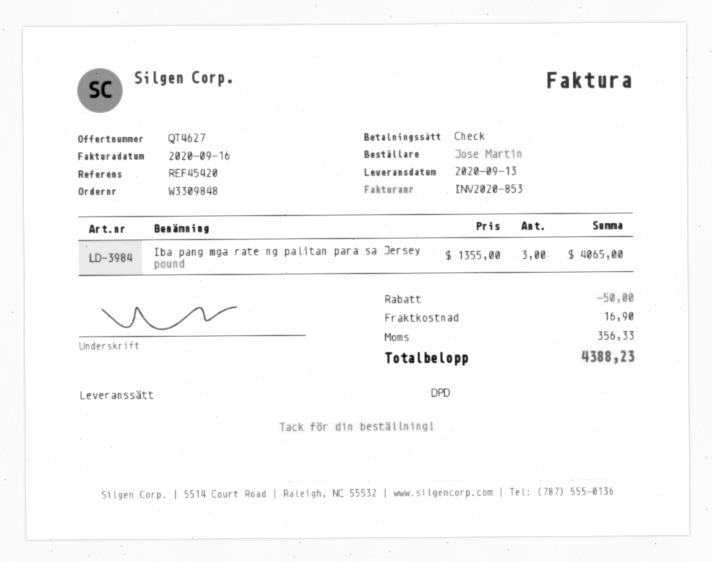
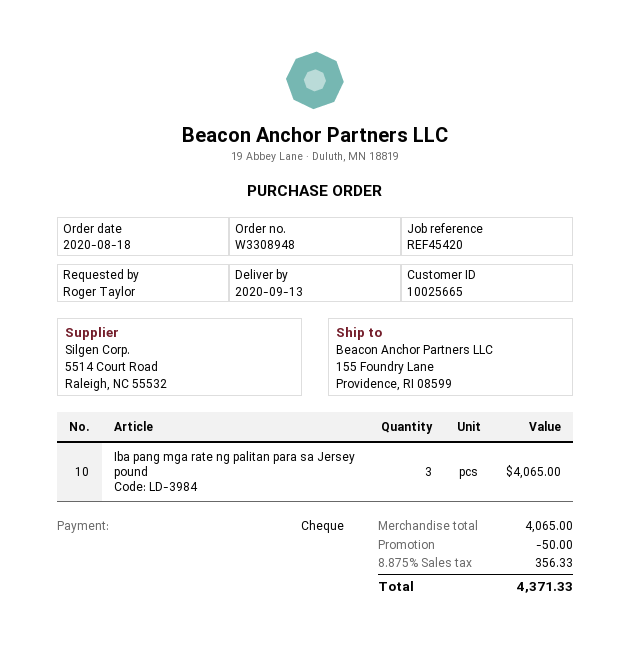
order number: W3309848 -> W3308948
ordered by: Jose Martin -> Roger Taylor
shipping: 16.90 -> none
total: 4388.23 -> 4371.33

